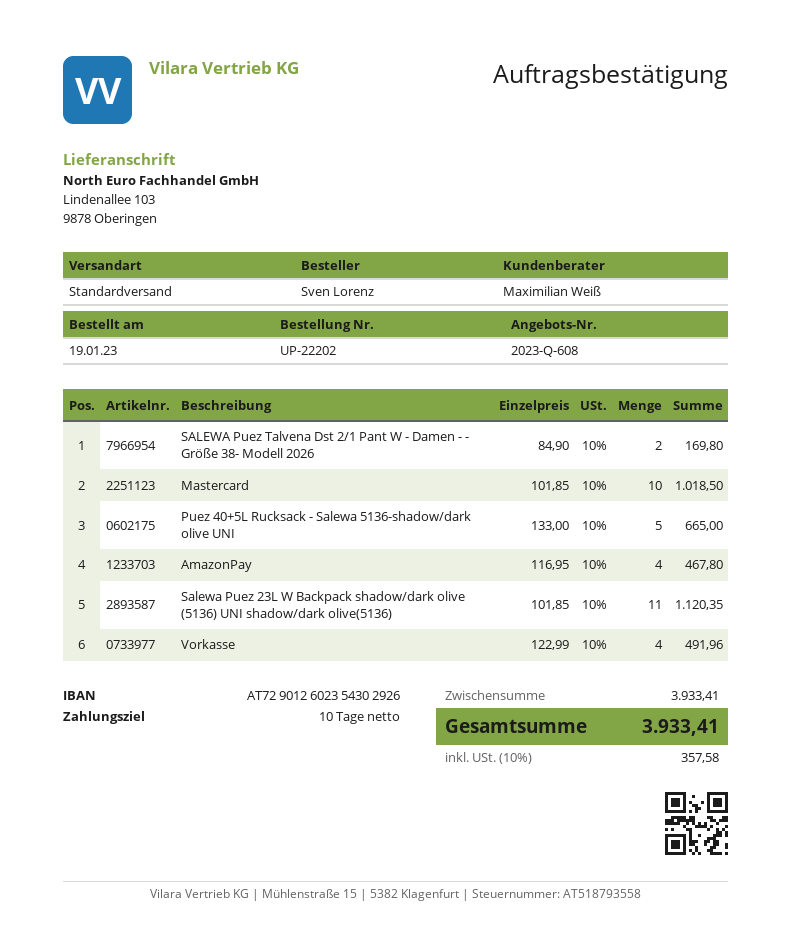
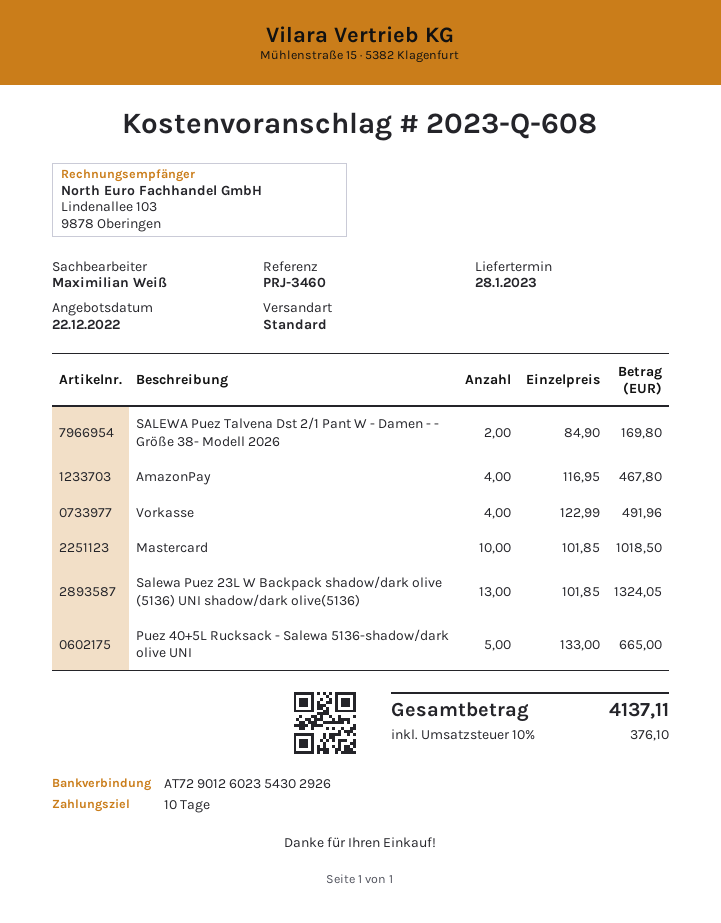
Salewa Puez 23L W Backpack shadow/dark olive (5136) UNI shadow/dark olive(5136): 11 x 101.85 = 1120.35 -> 13 x 101.85 = 1324.05
tax: 10% = 357.58 -> 10% = 376.10
total: 3933.41 -> 4137.11

